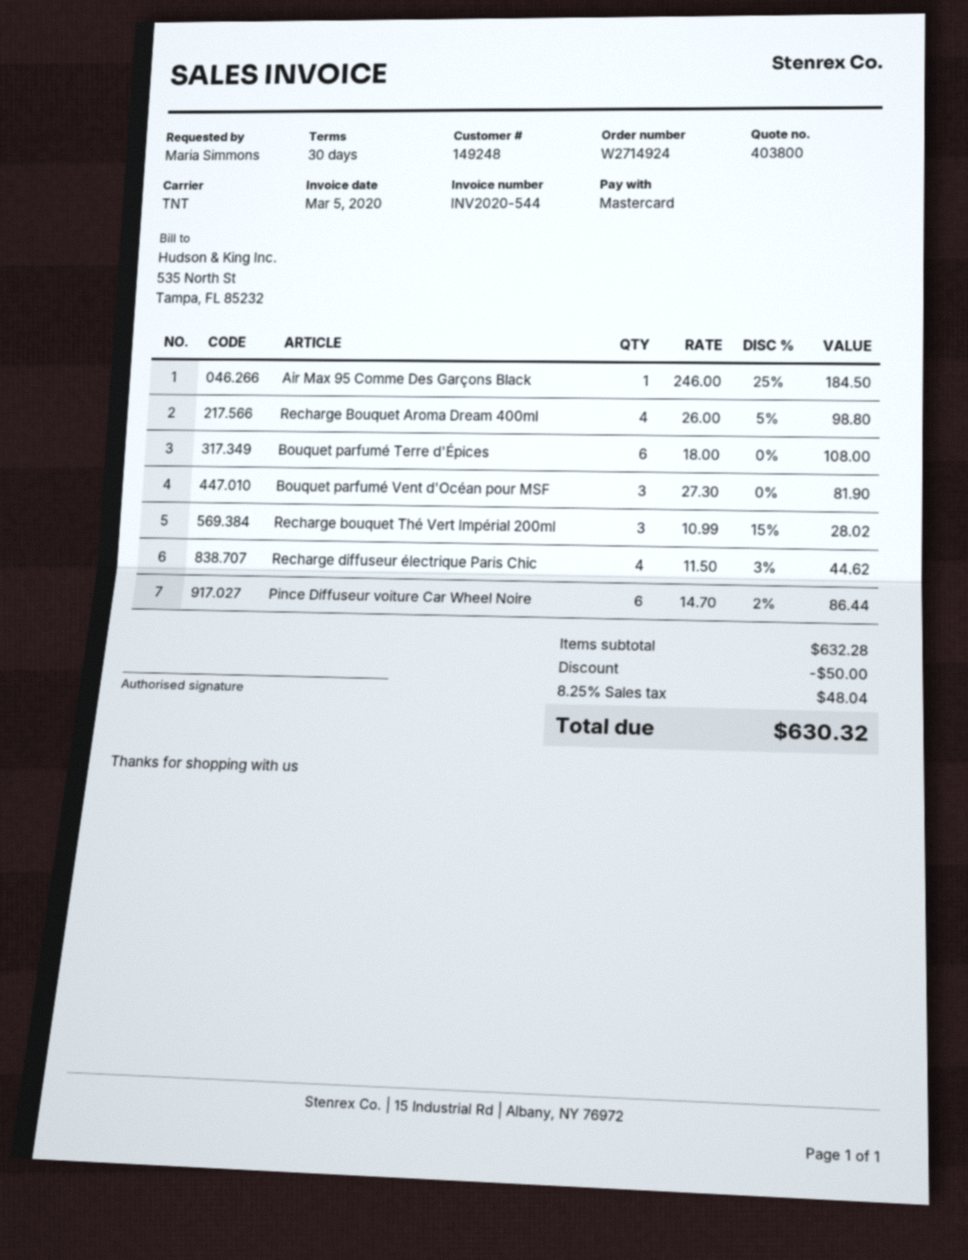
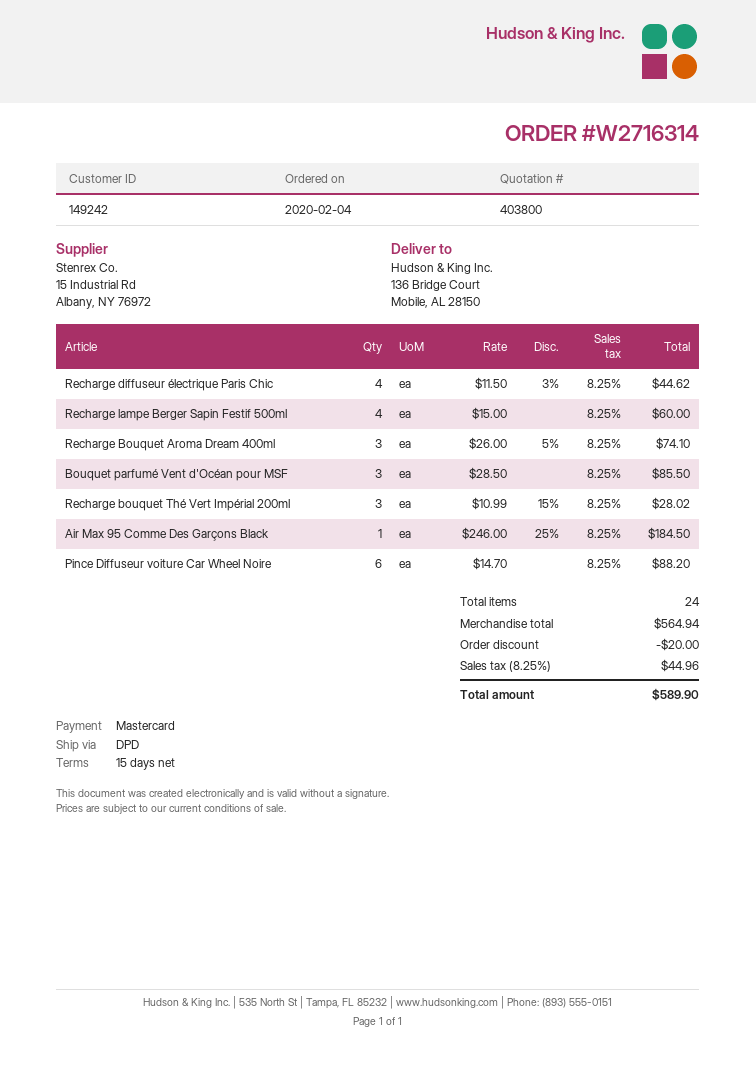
order number: W2714924 -> W2716314
payment terms: 30 days -> 15 days
customer number: 149248 -> 149242
shipping method: TNT -> DPD
Recharge Bouquet Aroma Dream 400ml: 4 x 26.00 - 5% = 98.80 -> 3 x 26.00 - 5% = 74.10
Bouquet parfumé Terre d'Épices: 6 x 18.00 = 108.00 -> none
Bouquet parfumé Vent d'Océan pour MSF: 3 x 27.30 = 81.90 -> 3 x 28.50 = 85.50
Pince Diffuseur voiture Car Wheel Noire: 6 x 14.70 - 2% = 86.44 -> 6 x 14.70 = 88.20
Recharge lampe Berger Sapin Festif 500ml: none -> 4 x 15.00 = 60.00
subtotal: 632.28 -> 564.94
discount: 50.00 -> 20.00
tax: 8.25% = 48.04 -> 8.25% = 44.96
total: 630.32 -> 589.90

